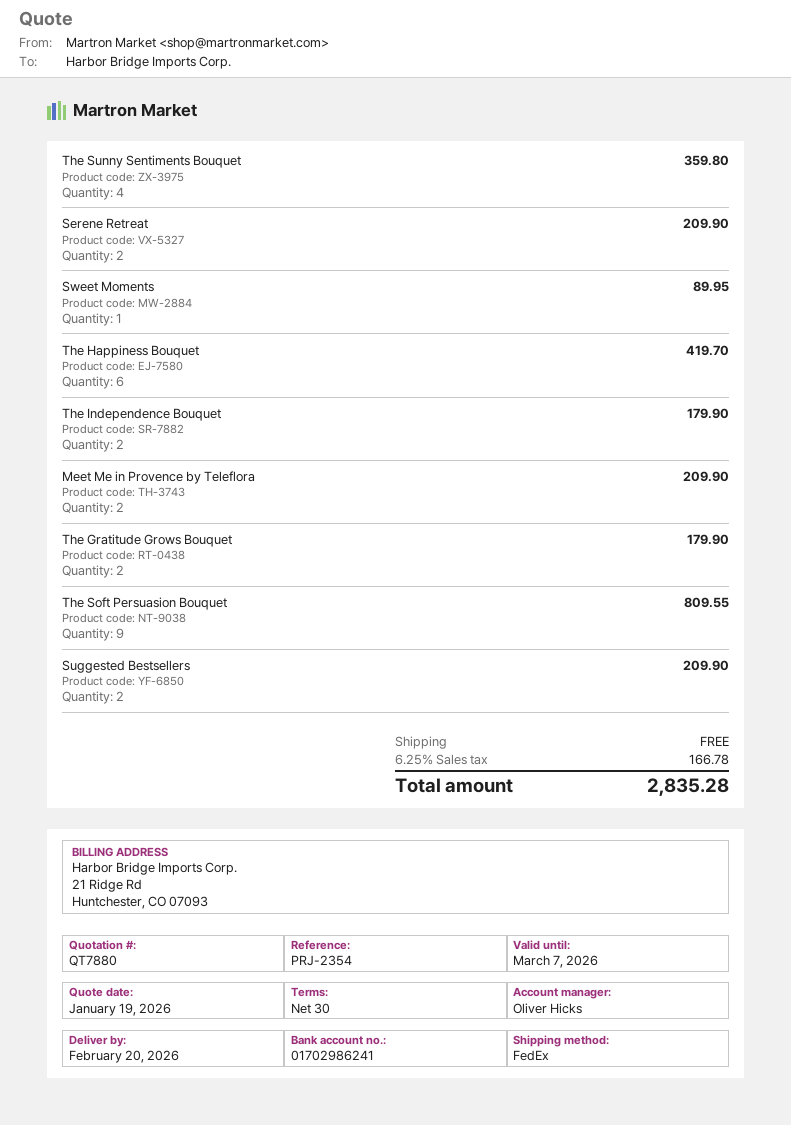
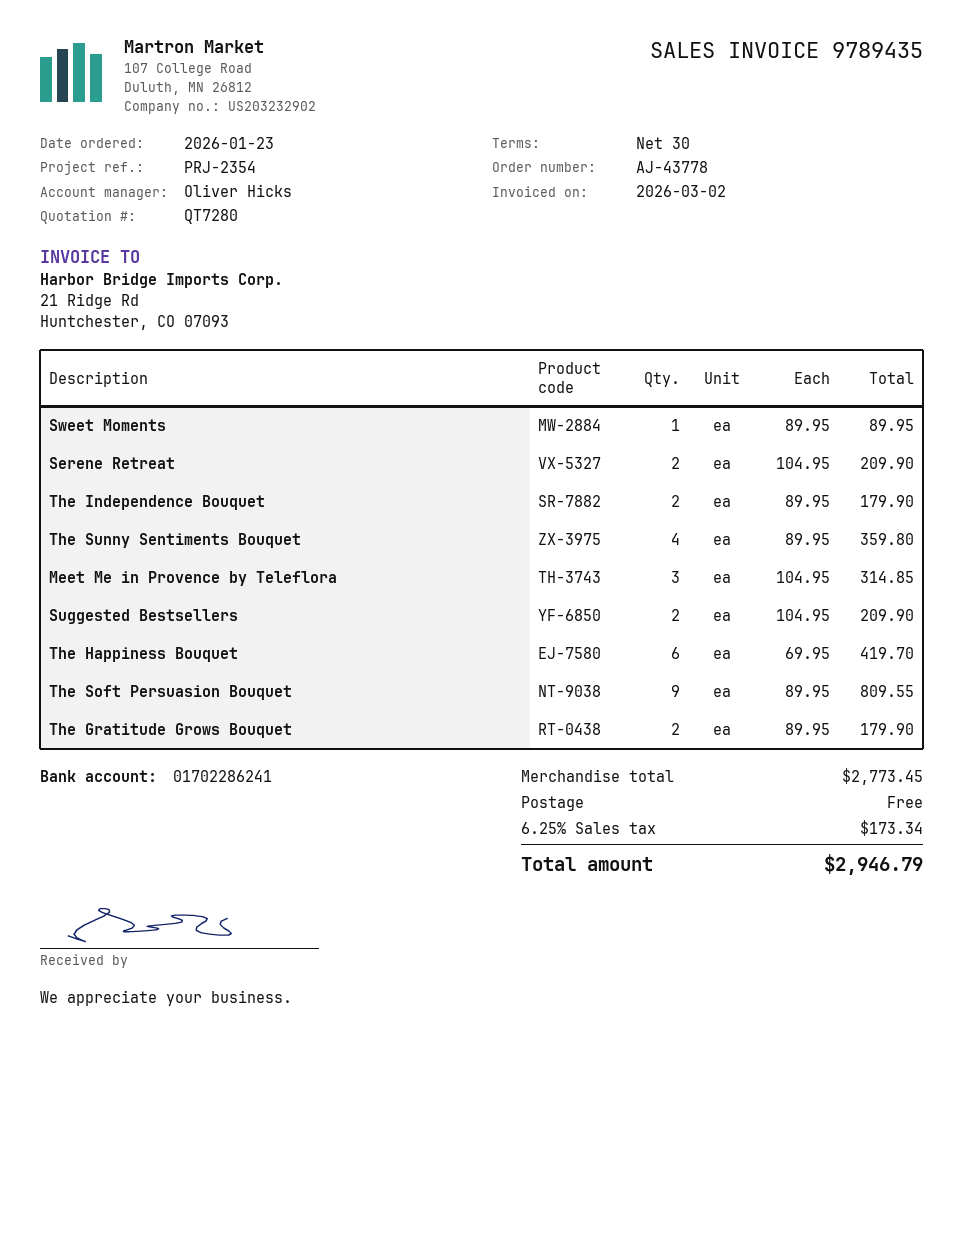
quote number: QT7880 -> QT7280
bank account: 01702986241 -> 01702286241
Meet Me in Provence by Teleflora: 2 for 209.90 -> 3 for 314.85
tax: 6.25% = 166.78 -> 6.25% = 173.34
total: 2835.28 -> 2946.79

